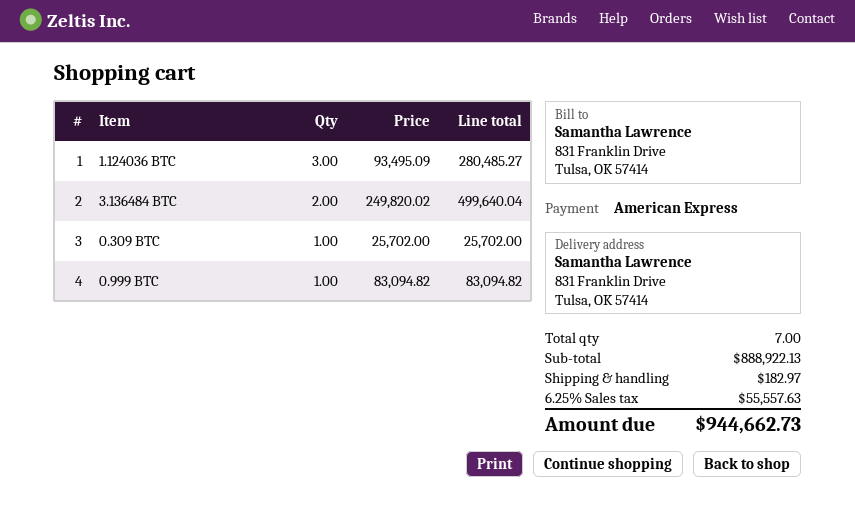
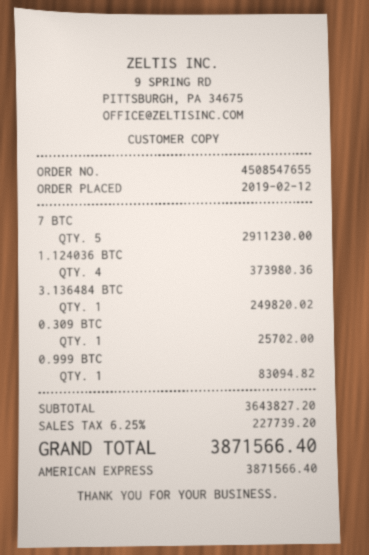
1.124036 BTC: 3 for 280485.27 -> 4 for 373980.36
3.136484 BTC: 2 for 499640.04 -> 1 for 249820.02
7 BTC: none -> 5 for 2911230.00
subtotal: 888922.13 -> 3643827.20
shipping: 182.97 -> none
tax: 6.25% = 55557.63 -> 6.25% = 227739.20
total: 944662.73 -> 3871566.40

